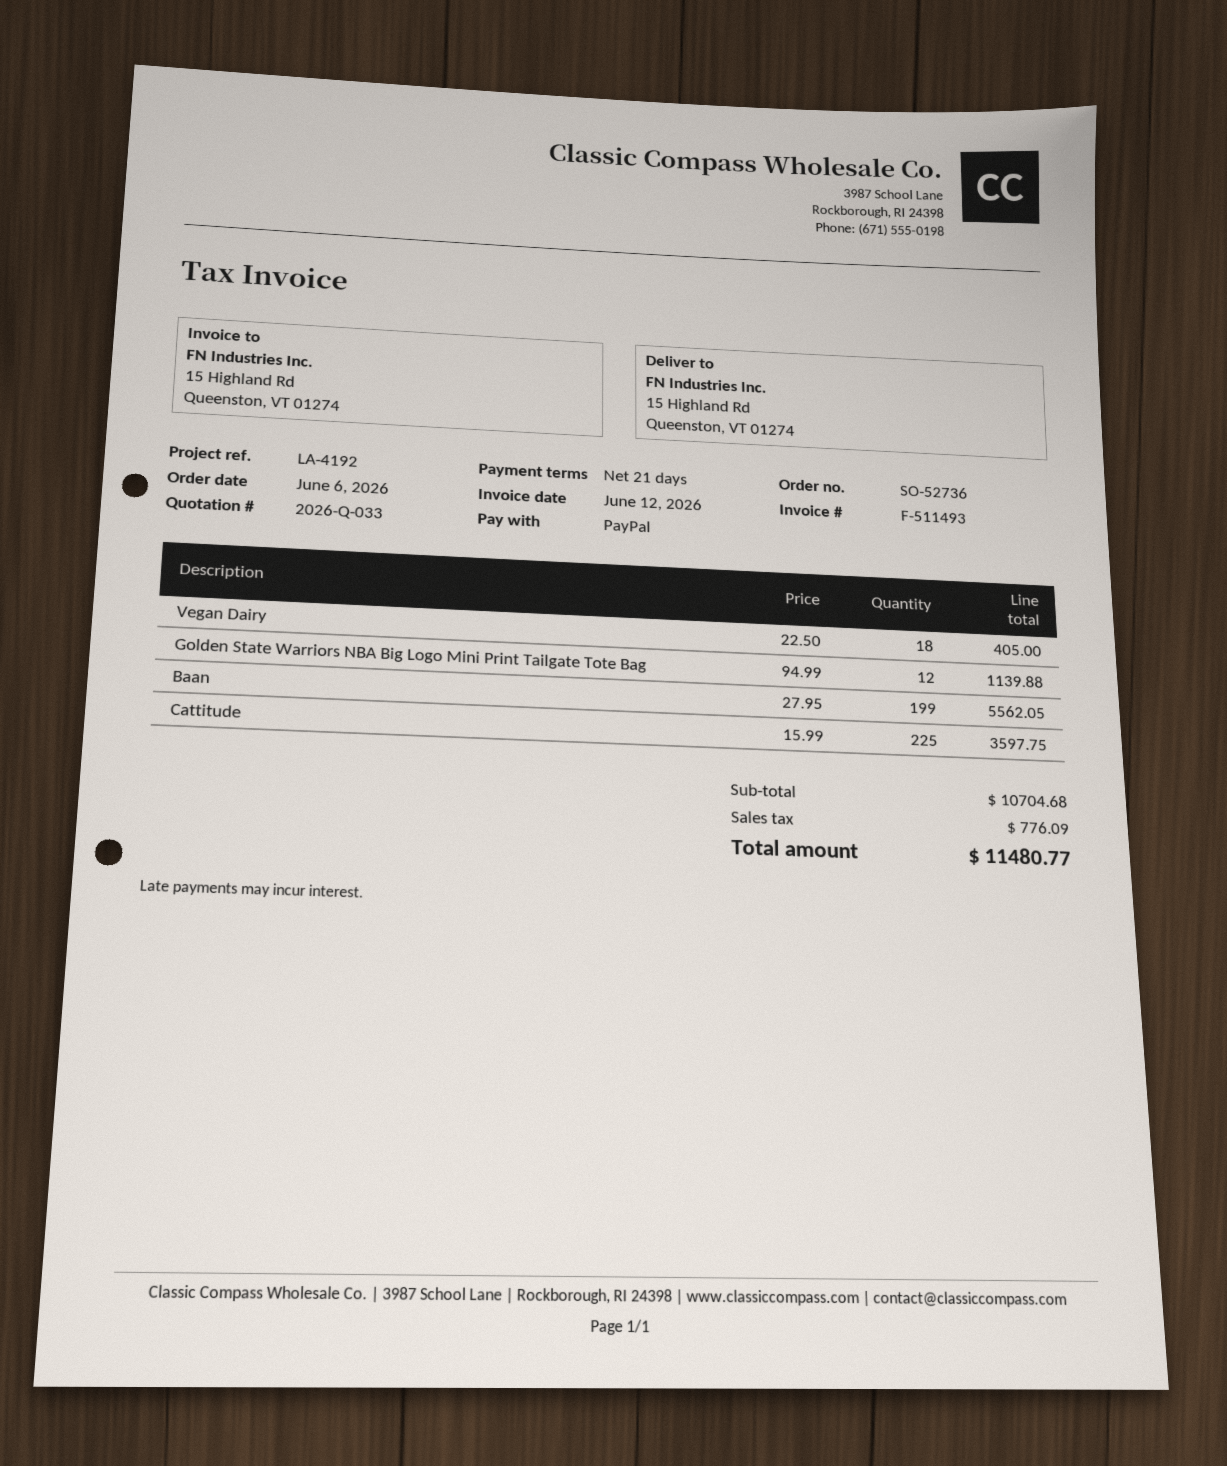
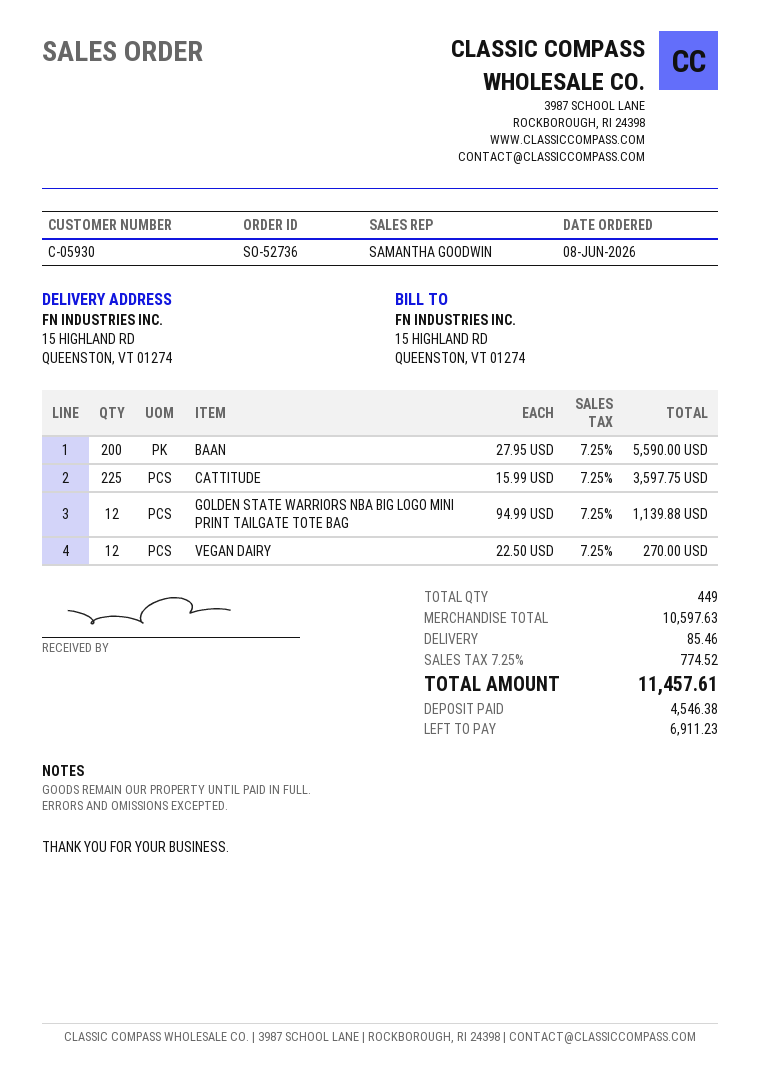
order date: 2026-06-06 -> 2026-06-08
Vegan Dairy: 18 x 22.50 = 405.00 -> 12 x 22.50 = 270.00
Baan: 199 x 27.95 = 5562.05 -> 200 x 27.95 = 5590.00
subtotal: 10704.68 -> 10597.63
shipping: none -> 85.46
tax: 776.09 -> 774.52
total: 11480.77 -> 11457.61

